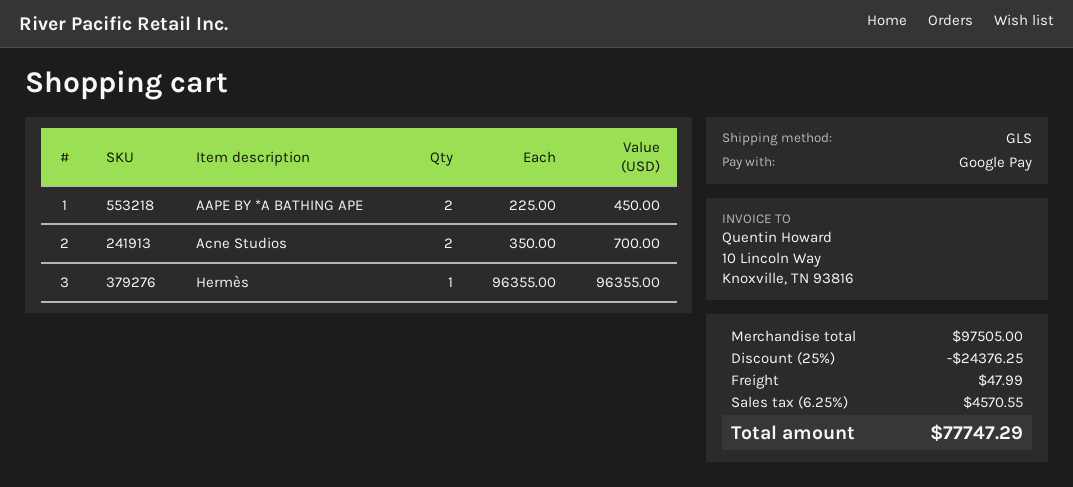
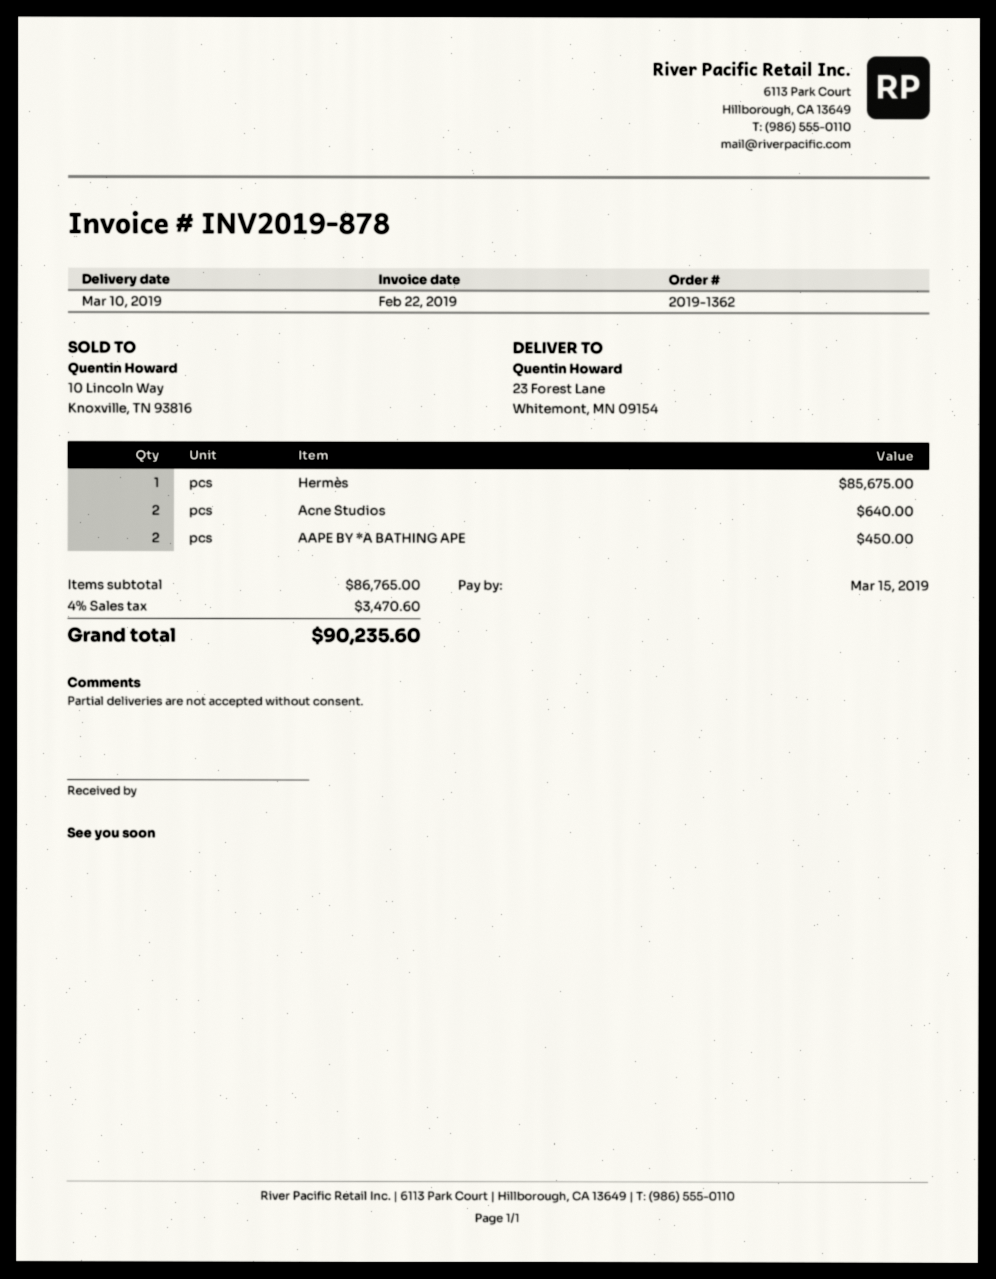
Acne Studios: 2 for 700.00 -> 2 for 640.00
Hermès: 1 for 96355.00 -> 1 for 85675.00
subtotal: 97505.00 -> 86765.00
discount: 25% = 24376.25 -> none
shipping: 47.99 -> none
tax: 6.25% = 4570.55 -> 4% = 3470.60
total: 77747.29 -> 90235.60

